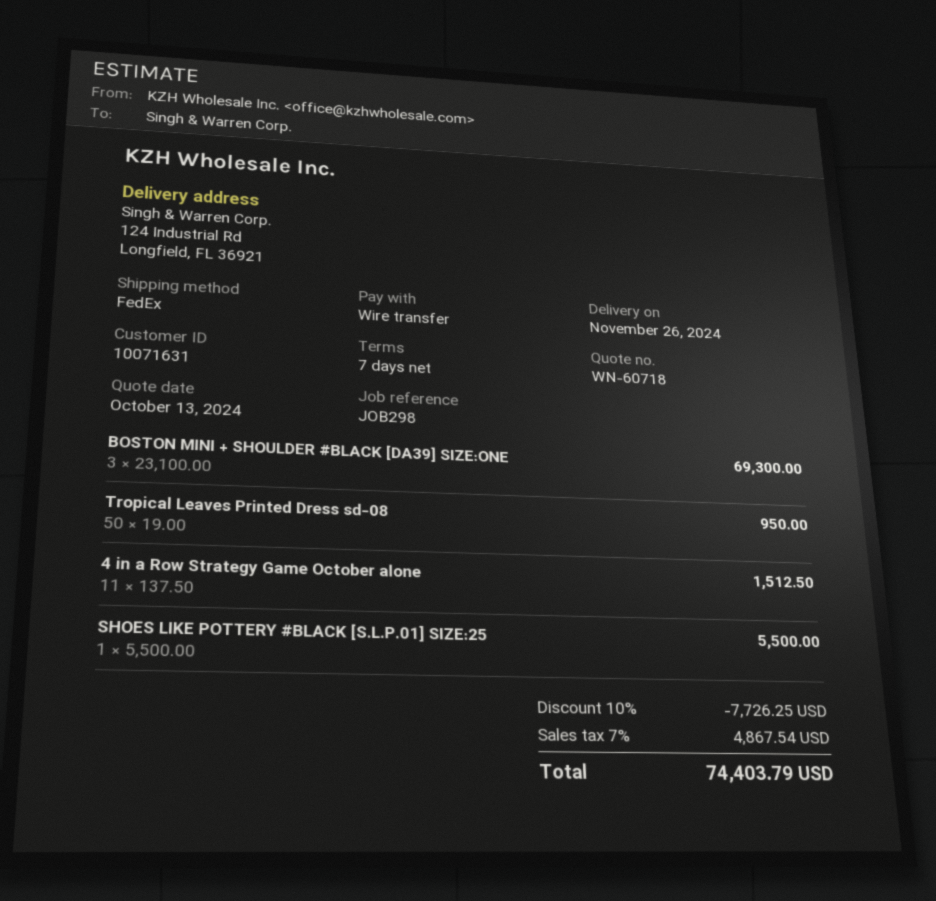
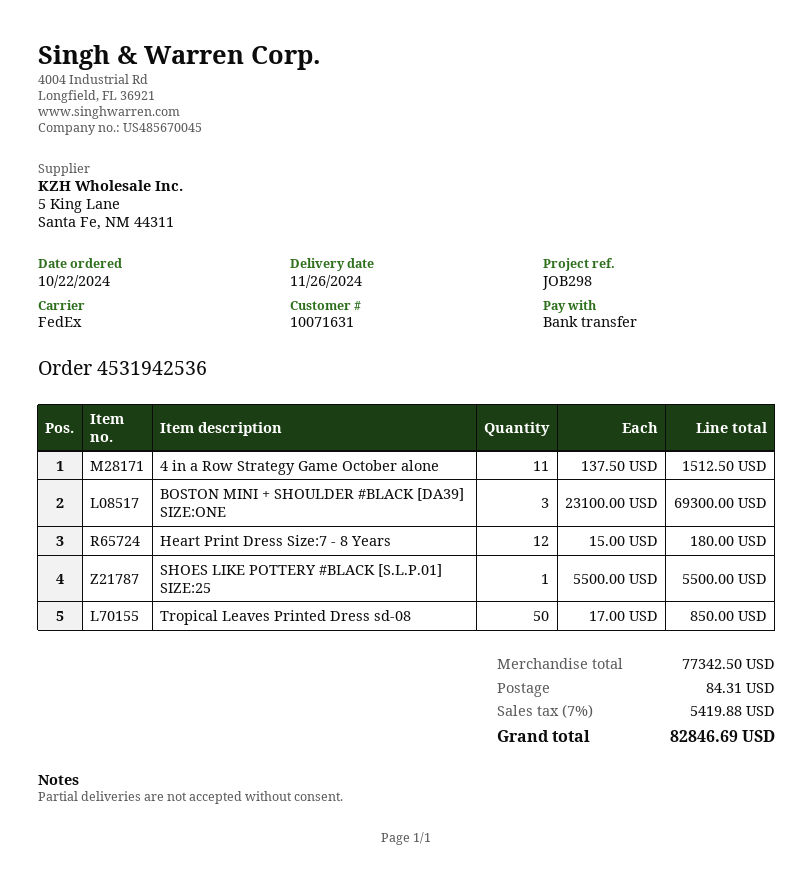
Tropical Leaves Printed Dress sd-08: 50 x 19.00 = 950.00 -> 50 x 17.00 = 850.00
Heart Print Dress Size:7 - 8 Years: none -> 12 x 15.00 = 180.00
discount: 10% = 7726.25 -> none
shipping: none -> 84.31
tax: 7% = 4867.54 -> 7% = 5419.88
total: 74403.79 -> 82846.69

